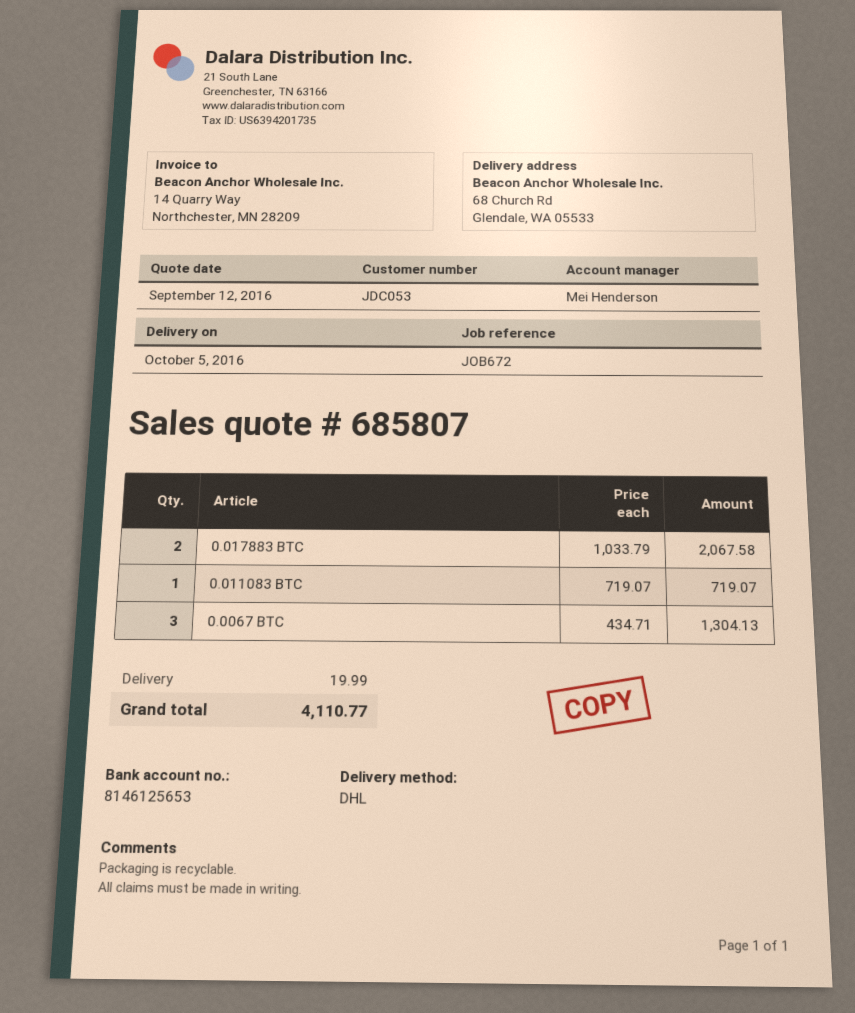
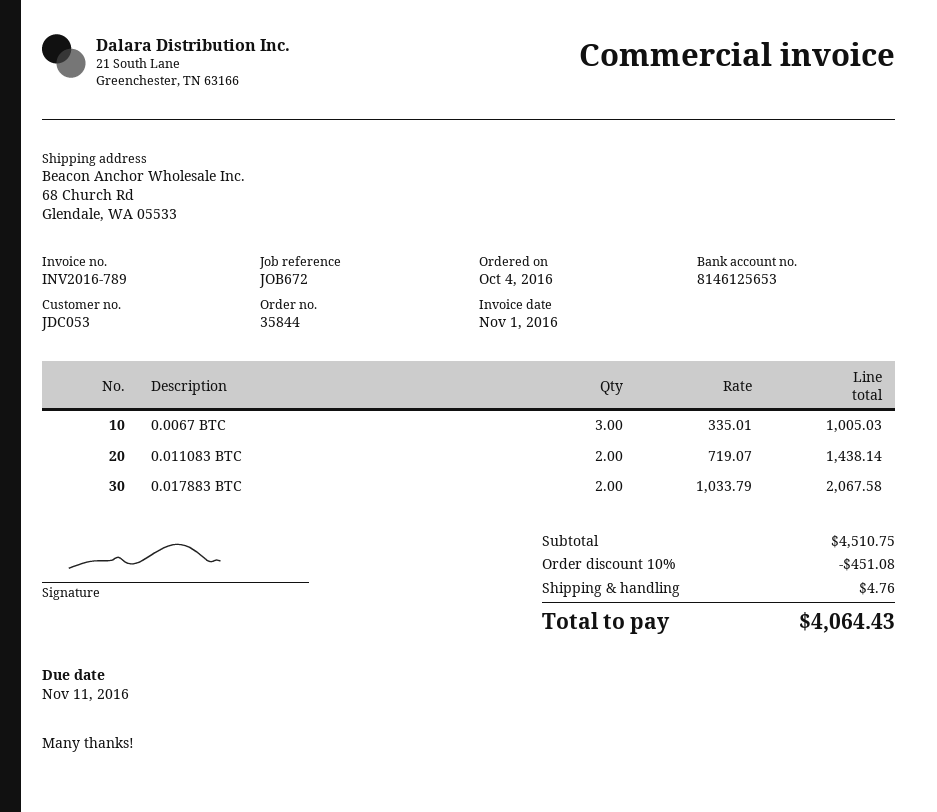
0.011083 BTC: 1 x 719.07 = 719.07 -> 2 x 719.07 = 1438.14
0.0067 BTC: 3 x 434.71 = 1304.13 -> 3 x 335.01 = 1005.03
discount: none -> 10% = 451.08
shipping: 19.99 -> 4.76
total: 4110.77 -> 4064.43

